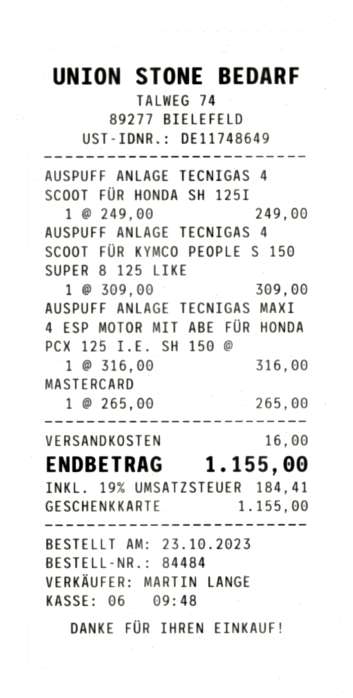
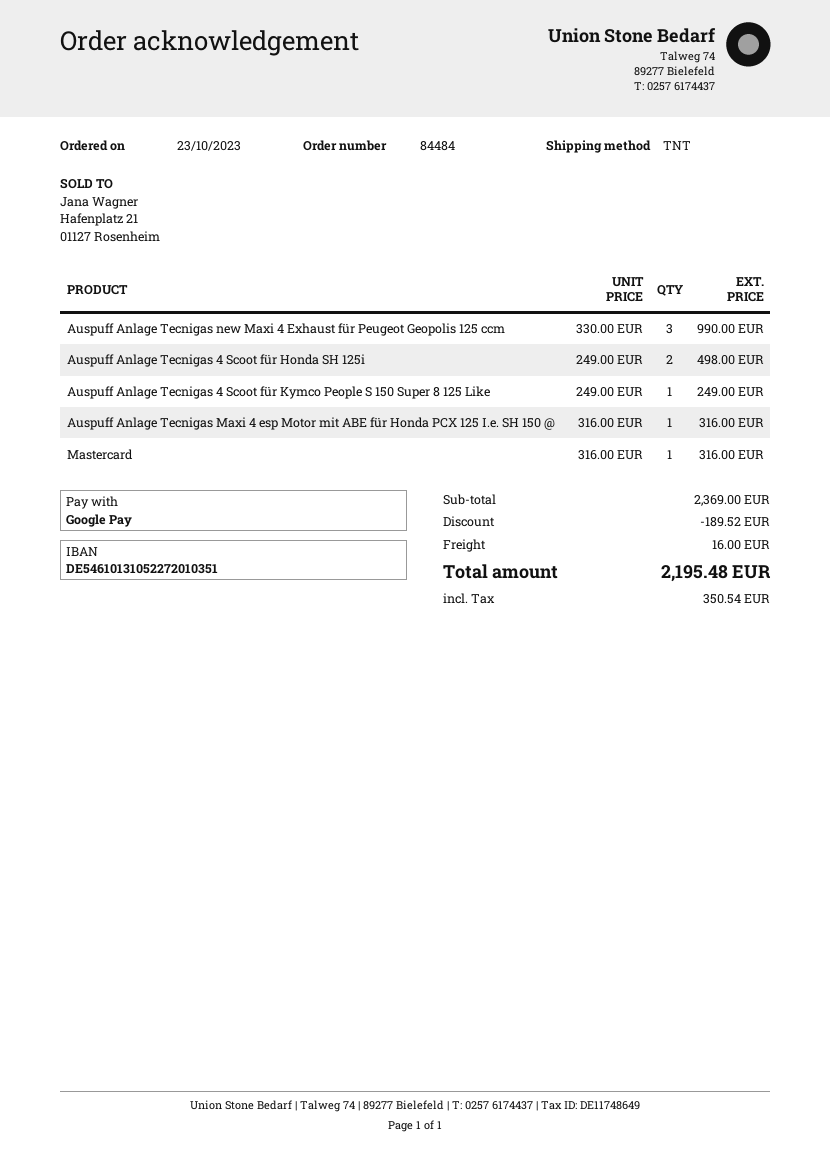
payment method: gift card -> Google Pay
AUSPUFF ANLAGE TECNIGAS 4 SCOOT FÜR HONDA SH 125I: 1 x 249.00 = 249.00 -> 2 x 249.00 = 498.00
AUSPUFF ANLAGE TECNIGAS 4 SCOOT FÜR KYMCO PEOPLE S 150 SUPER 8 125 LIKE: 1 x 309.00 = 309.00 -> 1 x 249.00 = 249.00
MASTERCARD: 1 x 265.00 = 265.00 -> 1 x 316.00 = 316.00
Auspuff Anlage Tecnigas new Maxi 4 Exhaust für Peugeot Geopolis 125 ccm: none -> 3 x 330.00 = 990.00
discount: none -> 189.52
tax: 184.41 -> 350.54
total: 1155.00 -> 2195.48

